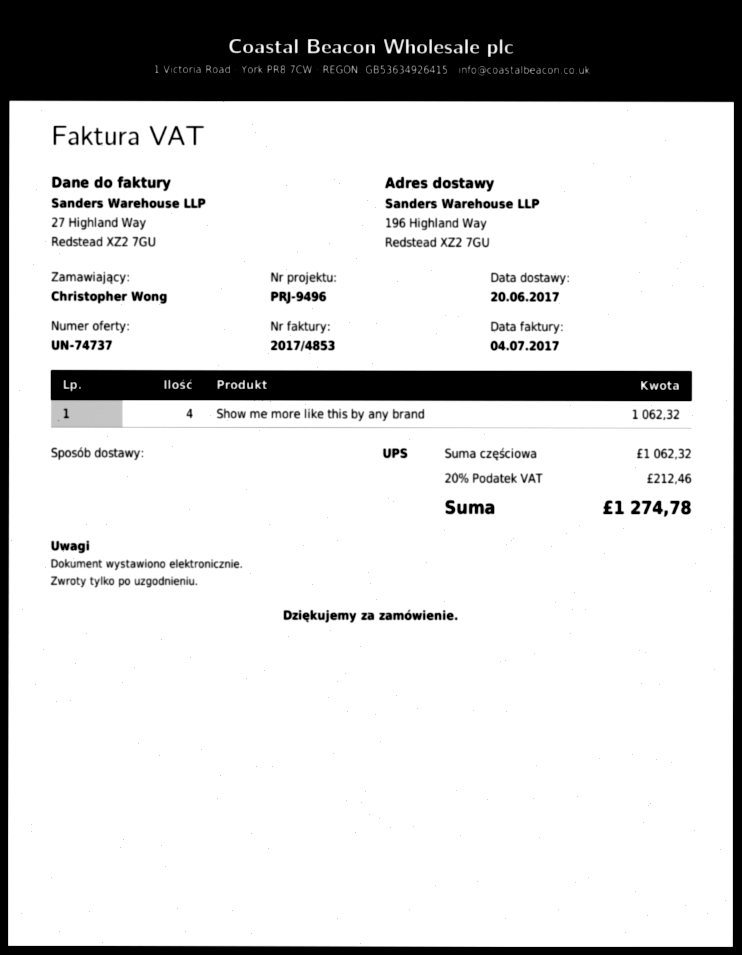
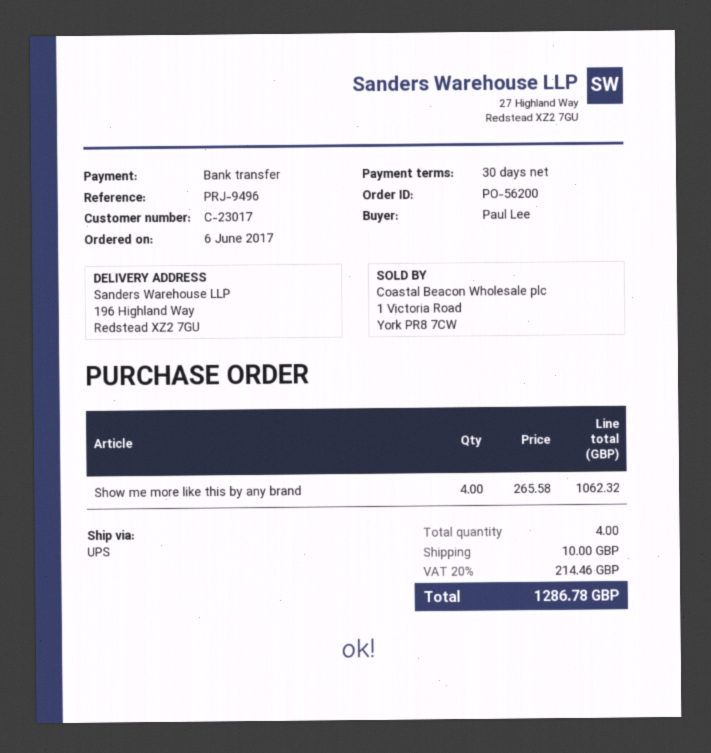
ordered by: Christopher Wong -> Paul Lee
shipping: none -> 10.00
tax: 20% = 212.46 -> 20% = 214.46
total: 1274.78 -> 1286.78

